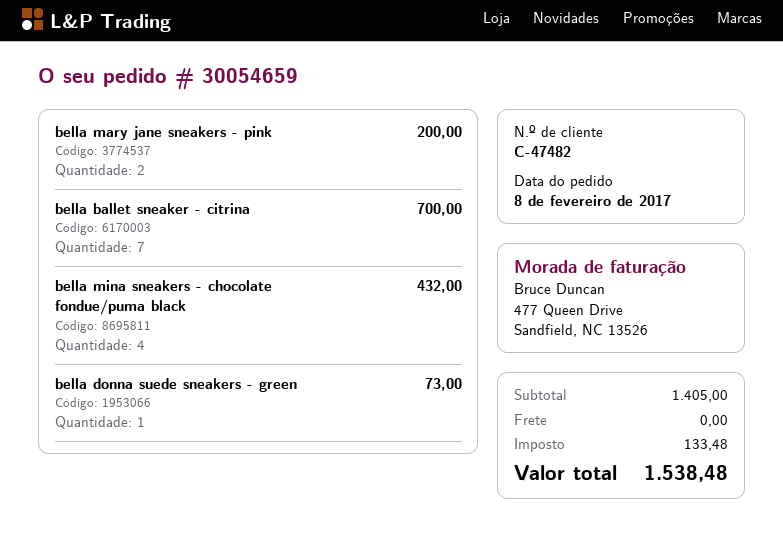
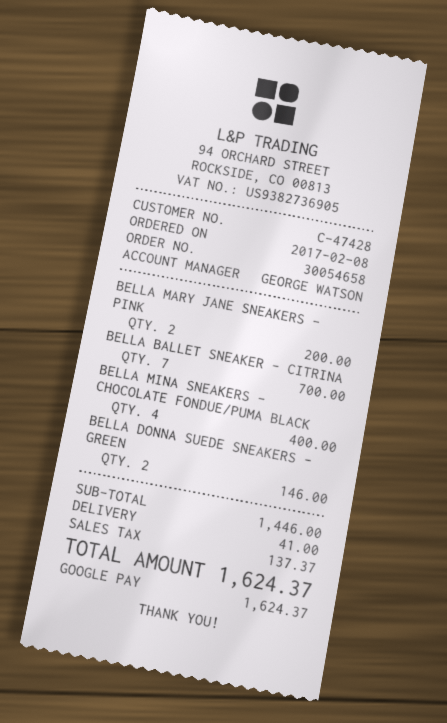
order number: 30054659 -> 30054658
customer number: C-47482 -> C-47428
bella mina sneakers - chocolate fondue/puma black: 4 for 432.00 -> 4 for 400.00
bella donna suede sneakers - green: 1 for 73.00 -> 2 for 146.00
subtotal: 1405.00 -> 1446.00
shipping: 0.00 -> 41.00
tax: 133.48 -> 137.37
total: 1538.48 -> 1624.37

